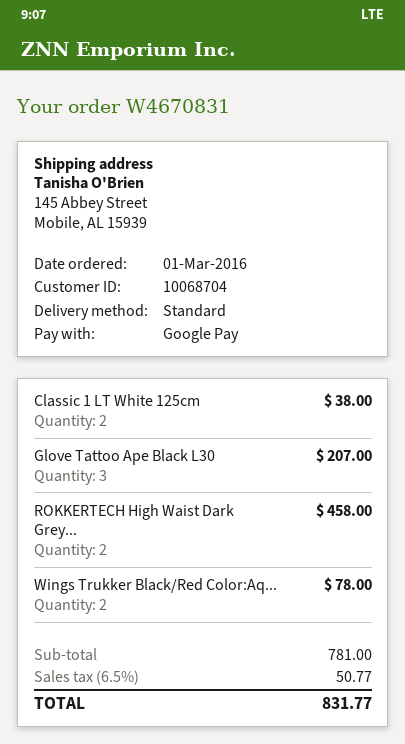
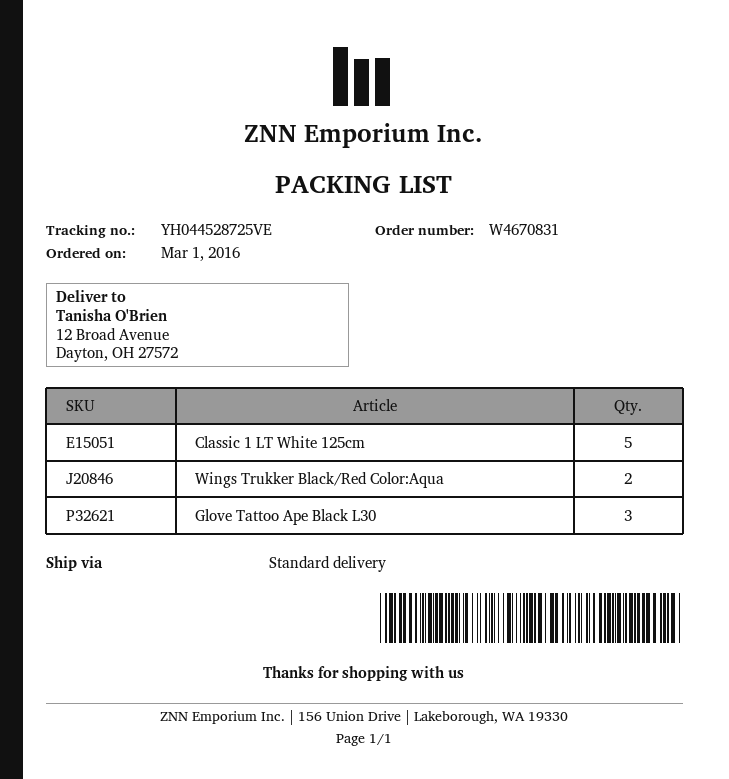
ship to: 145 Abbey Street, Mobile, AL 15939 -> 12 Broad Avenue, Dayton, OH 27572
Classic 1 LT White 125cm: 2 -> 5
ROKKERTECH High Waist Dark Grey...: 2 -> none

